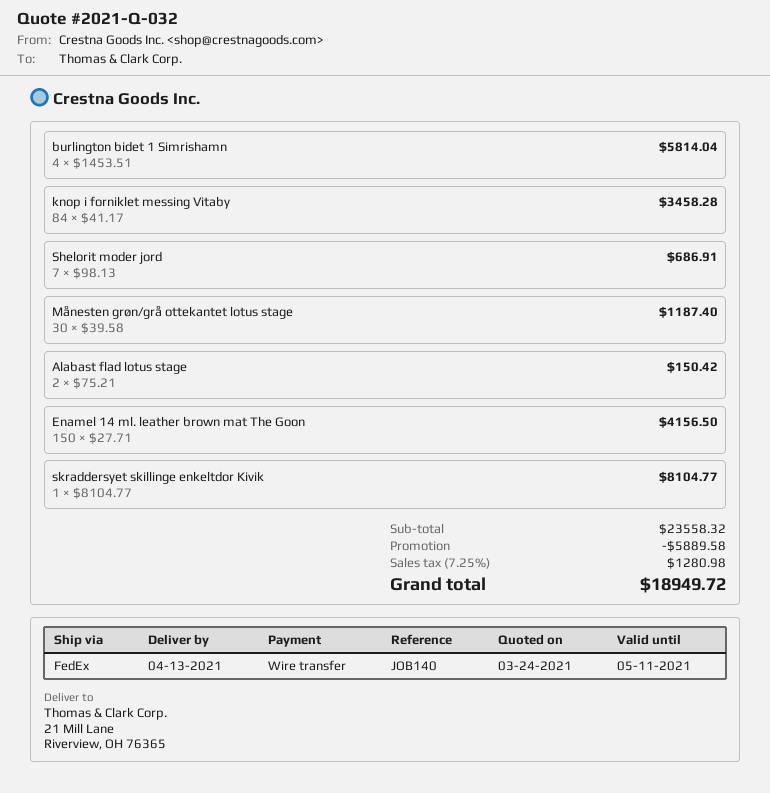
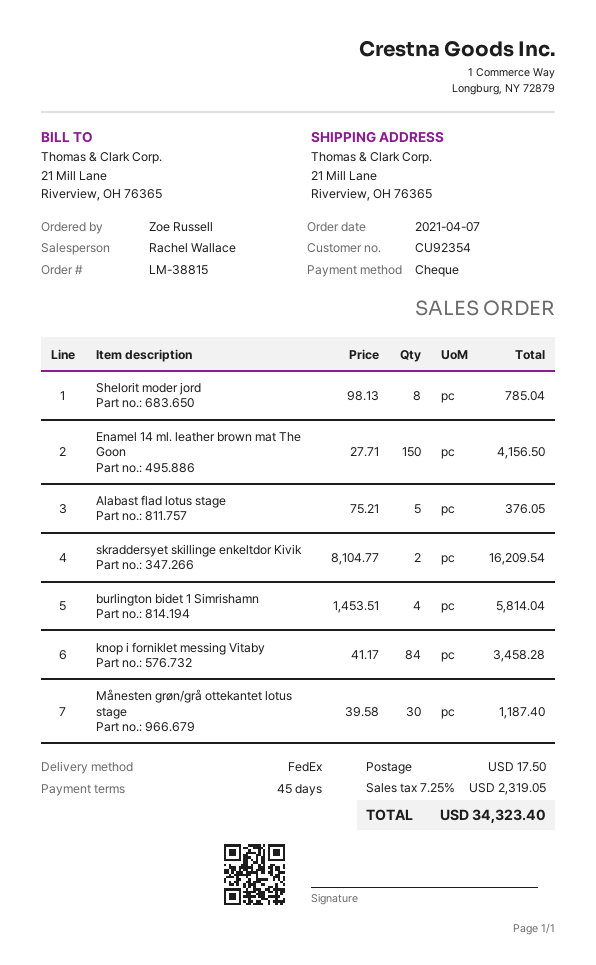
payment method: bank transfer -> cheque
Shelorit moder jord: 7 x 98.13 = 686.91 -> 8 x 98.13 = 785.04
Alabast flad lotus stage: 2 x 75.21 = 150.42 -> 5 x 75.21 = 376.05
skraddersyet skillinge enkeltdor Kivik: 1 x 8104.77 = 8104.77 -> 2 x 8104.77 = 16209.54
discount: 5889.58 -> none
shipping: none -> 17.50
tax: 7.25% = 1280.98 -> 7.25% = 2319.05
total: 18949.72 -> 34323.40

